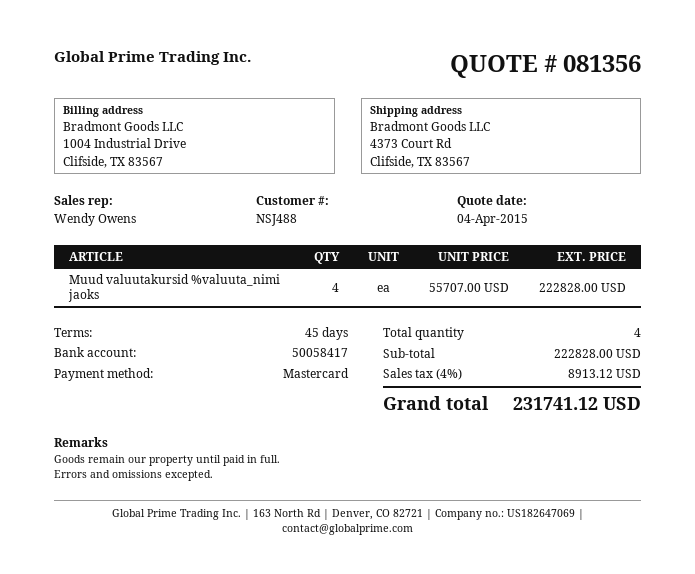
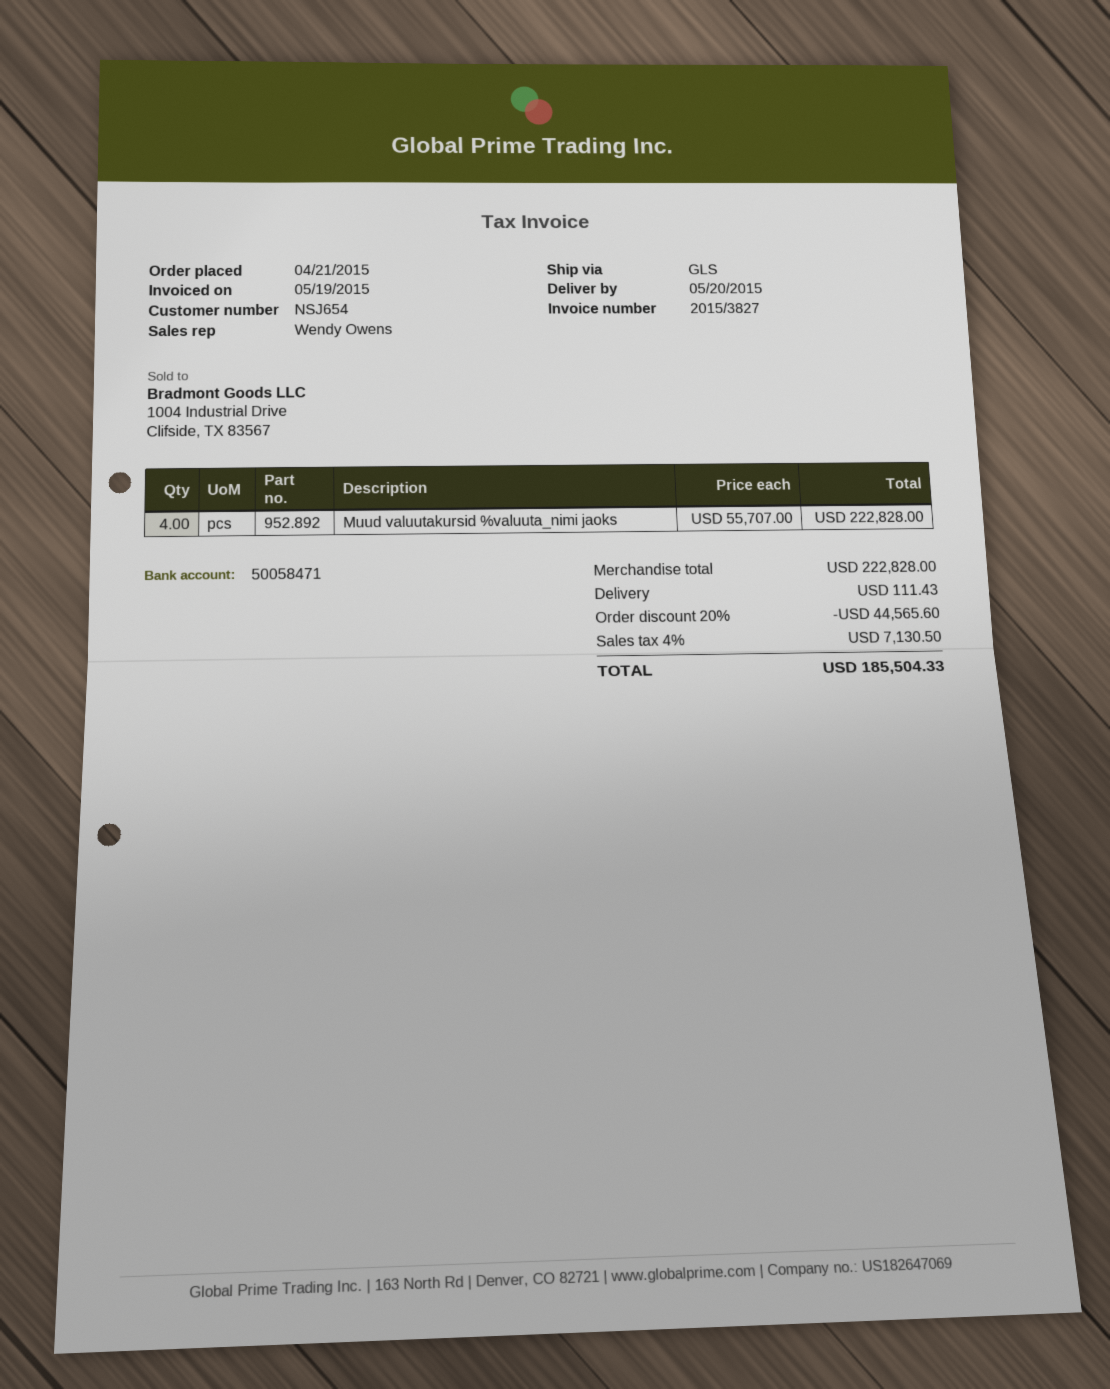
customer number: NSJ488 -> NSJ654
bank account: 50058417 -> 50058471
discount: none -> 20% = 44565.60
shipping: none -> 111.43
tax: 4% = 8913.12 -> 4% = 7130.50
total: 231741.12 -> 185504.33

